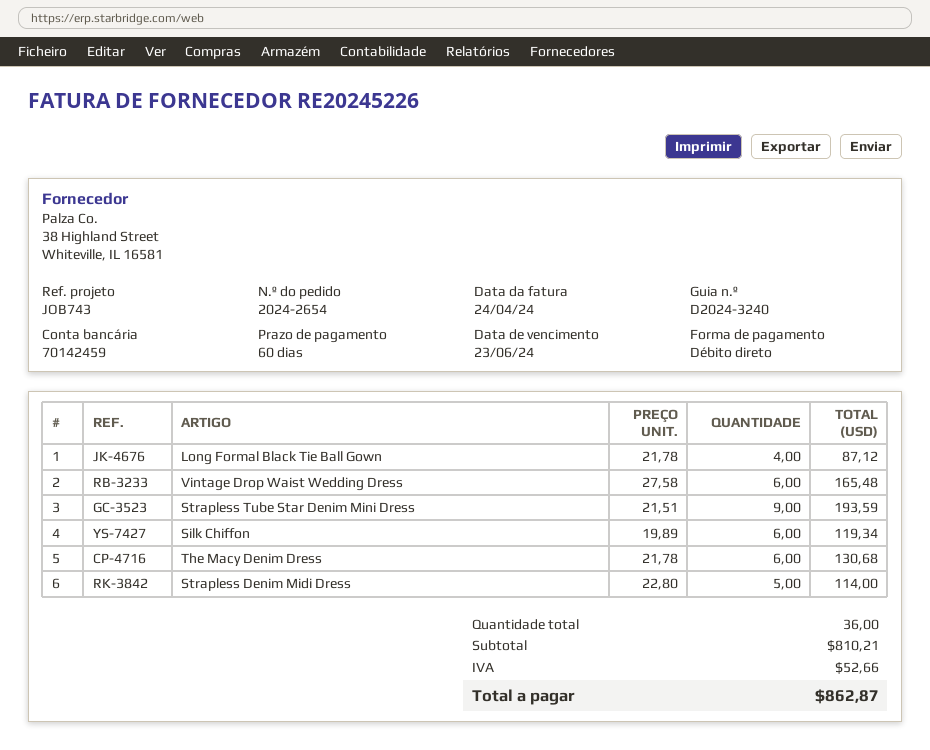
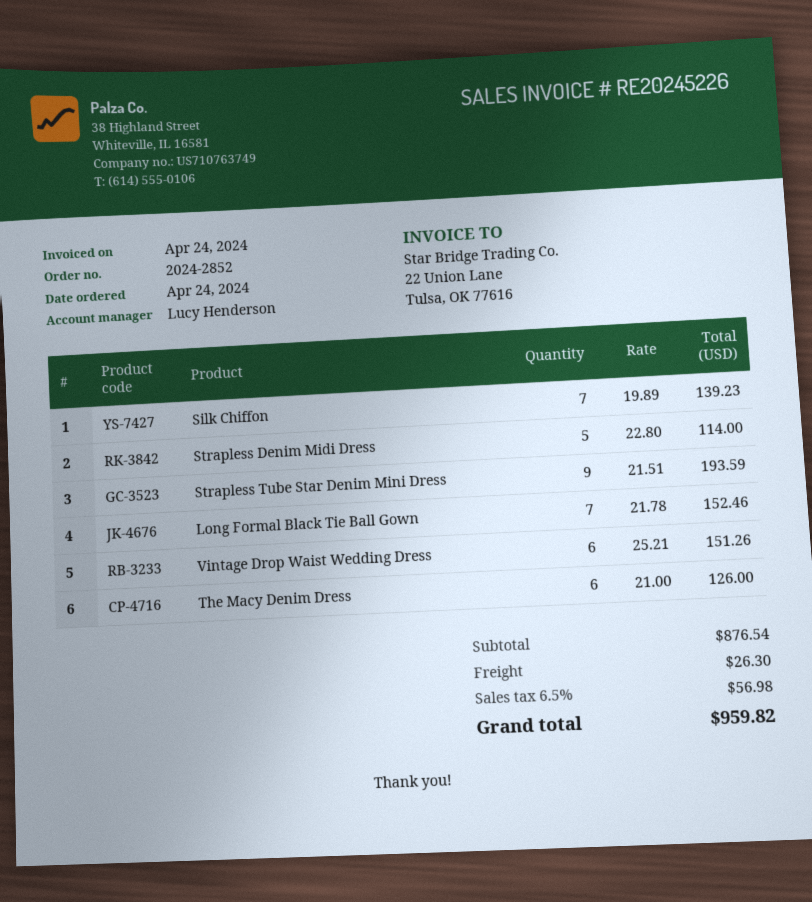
order number: 2024-2654 -> 2024-2852
Long Formal Black Tie Ball Gown: 4 x 21.78 = 87.12 -> 7 x 21.78 = 152.46
Vintage Drop Waist Wedding Dress: 6 x 27.58 = 165.48 -> 6 x 25.21 = 151.26
Silk Chiffon: 6 x 19.89 = 119.34 -> 7 x 19.89 = 139.23
The Macy Denim Dress: 6 x 21.78 = 130.68 -> 6 x 21.00 = 126.00
subtotal: 810.21 -> 876.54
shipping: none -> 26.30
tax: 52.66 -> 56.98
total: 862.87 -> 959.82

